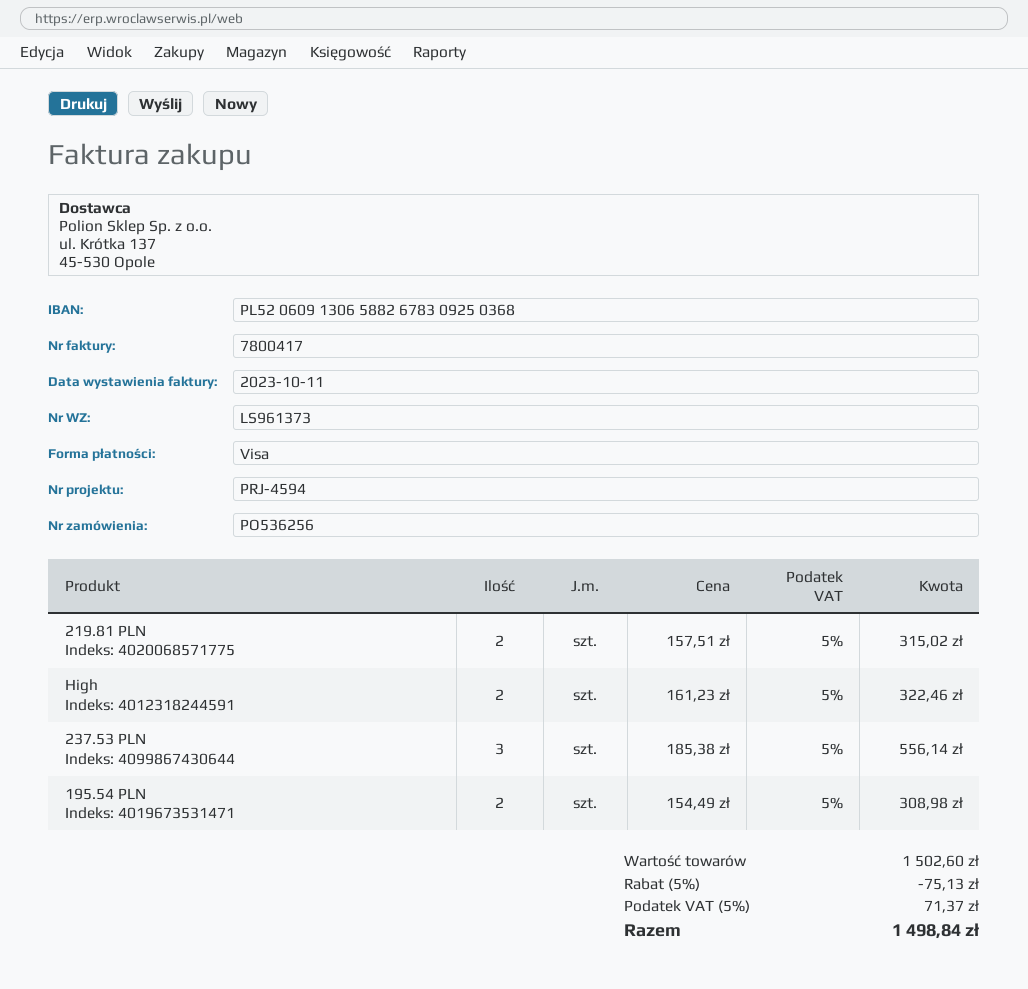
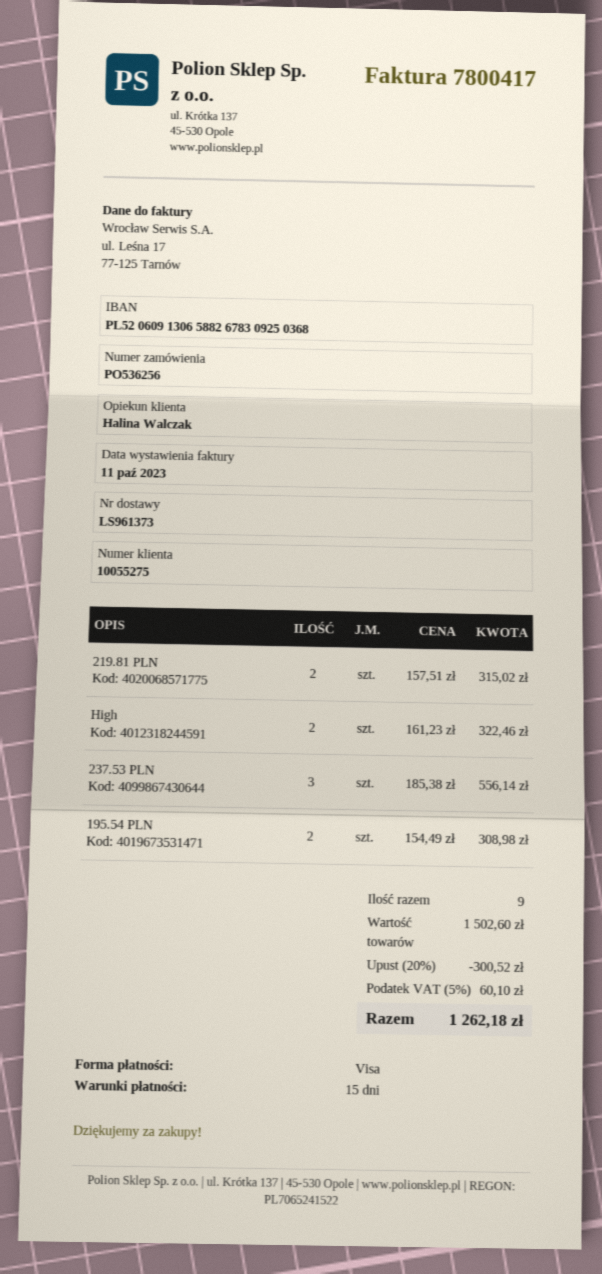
discount: 5% = 75.13 -> 20% = 300.52
tax: 5% = 71.37 -> 5% = 60.10
total: 1498.84 -> 1262.18

